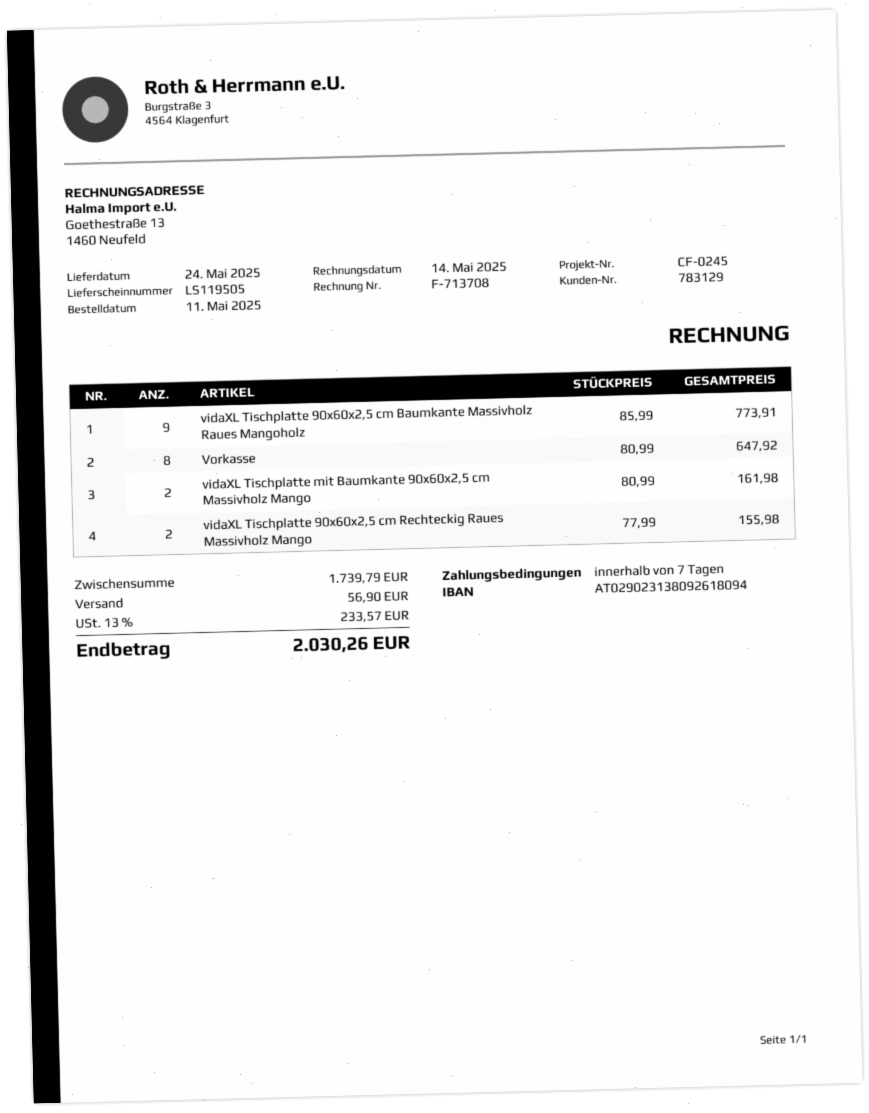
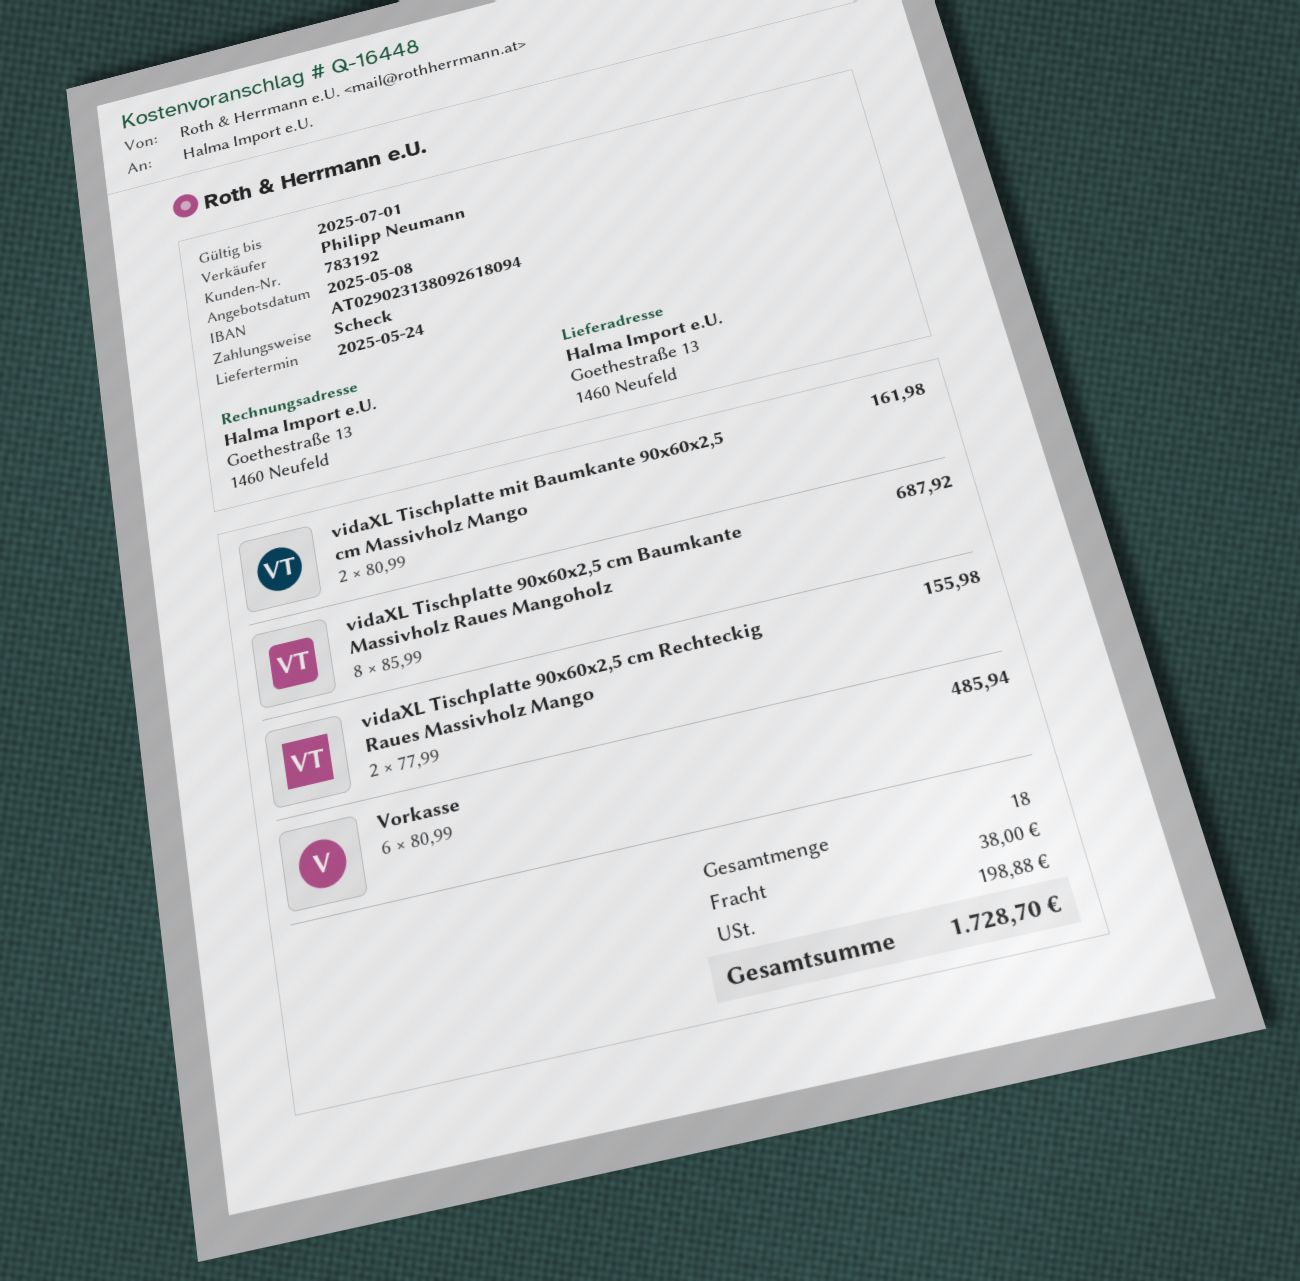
customer number: 783129 -> 783192
vidaXL Tischplatte 90x60x2,5 cm Baumkante Massivholz Raues Mangoholz: 9 x 85.99 = 773.91 -> 8 x 85.99 = 687.92
Vorkasse: 8 x 80.99 = 647.92 -> 6 x 80.99 = 485.94
shipping: 56.90 -> 38.00
tax: 233.57 -> 198.88
total: 2030.26 -> 1728.70

